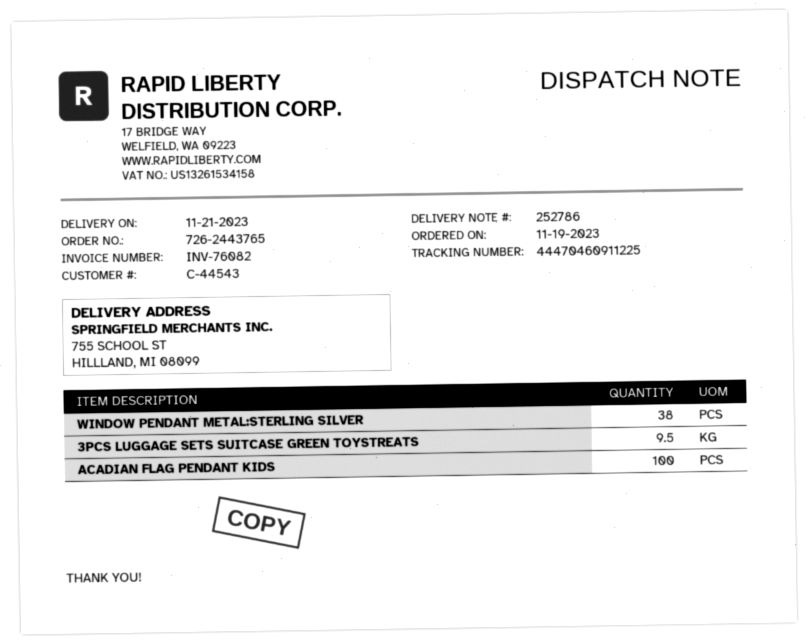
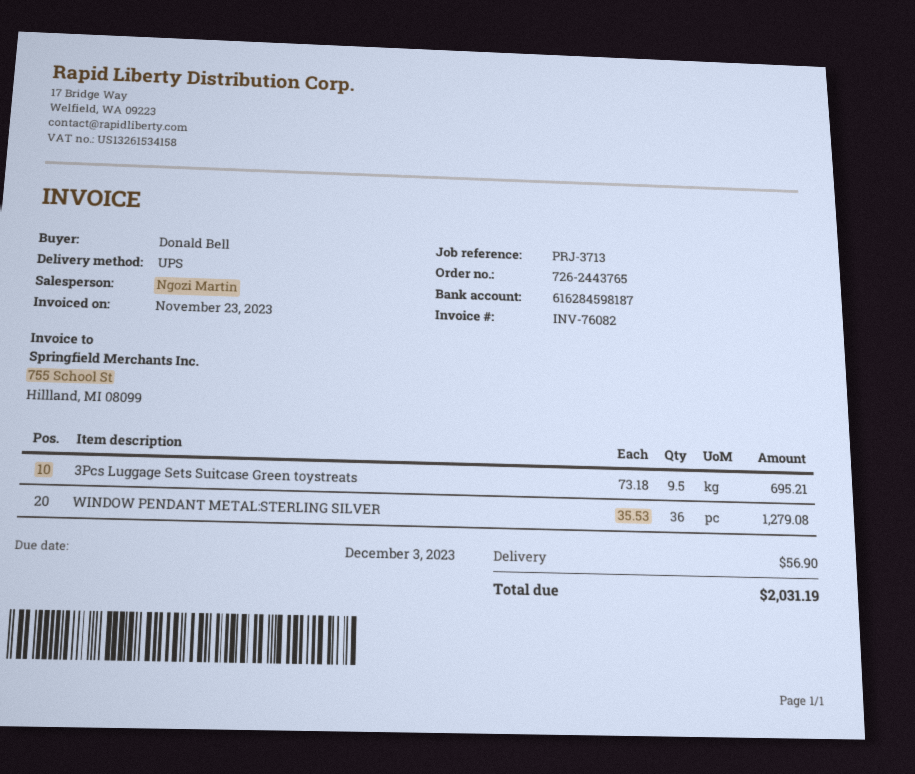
WINDOW PENDANT METAL:STERLING SILVER: 38 -> 36
ACADIAN FLAG PENDANT KIDS: 100 -> none

